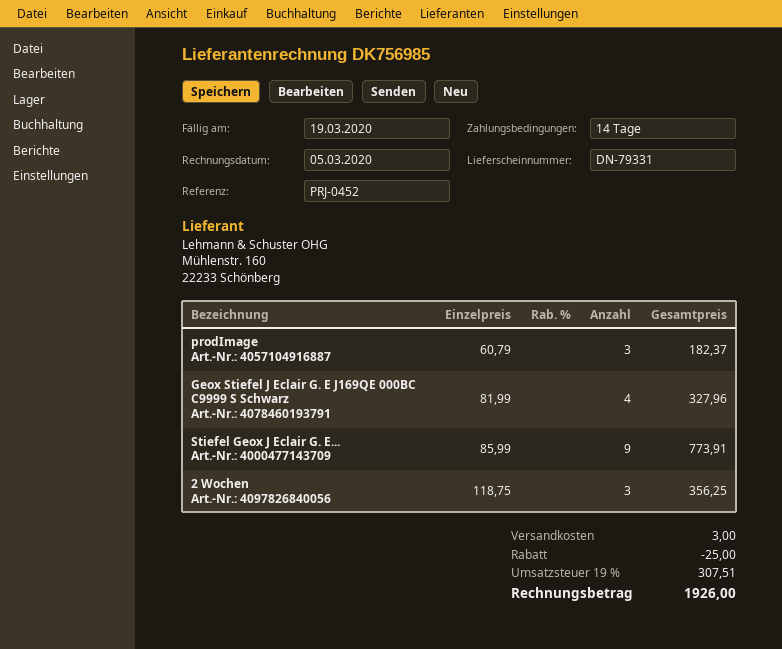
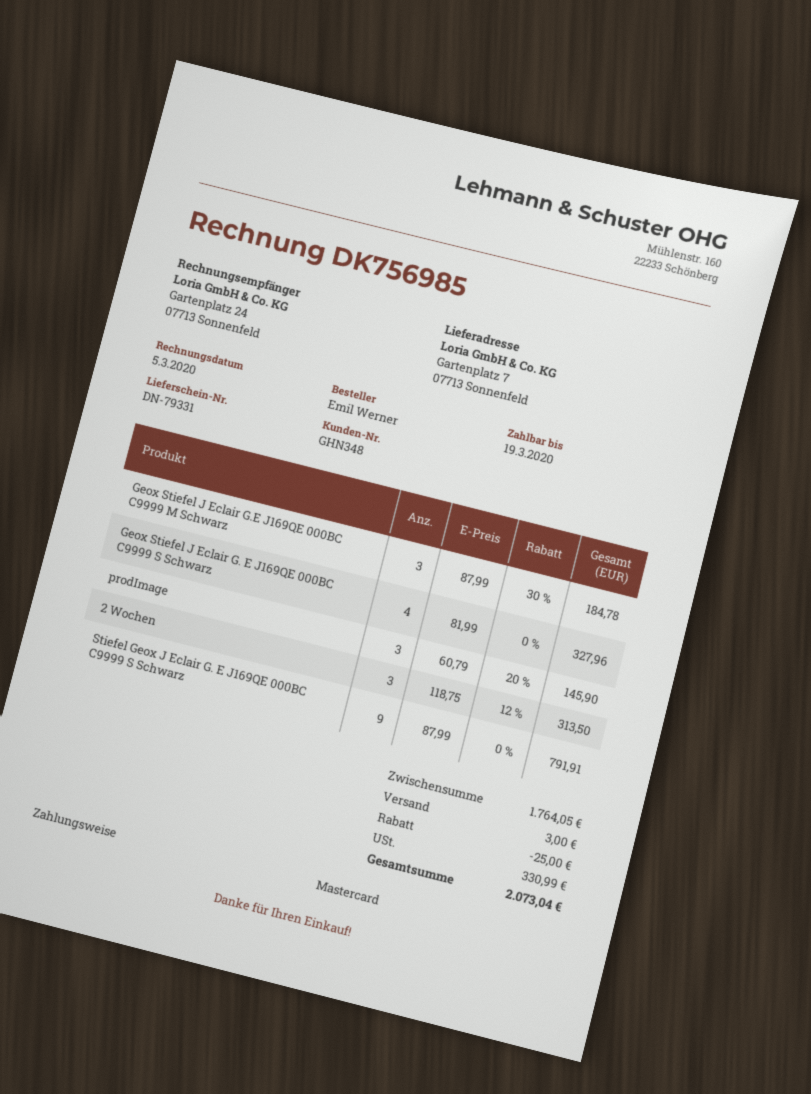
prodImage: 3 x 60.79 = 182.37 -> 3 x 60.79 - 20% = 145.90
Stiefel Geox J Eclair G. E...: 9 x 85.99 = 773.91 -> 9 x 87.99 = 791.91
2 Wochen: 3 x 118.75 = 356.25 -> 3 x 118.75 - 12% = 313.50
Geox Stiefel J Eclair G.E J169QE 000BC C9999 M Schwarz: none -> 3 x 87.99 - 30% = 184.78
tax: 307.51 -> 330.99
total: 1926.00 -> 2073.04

